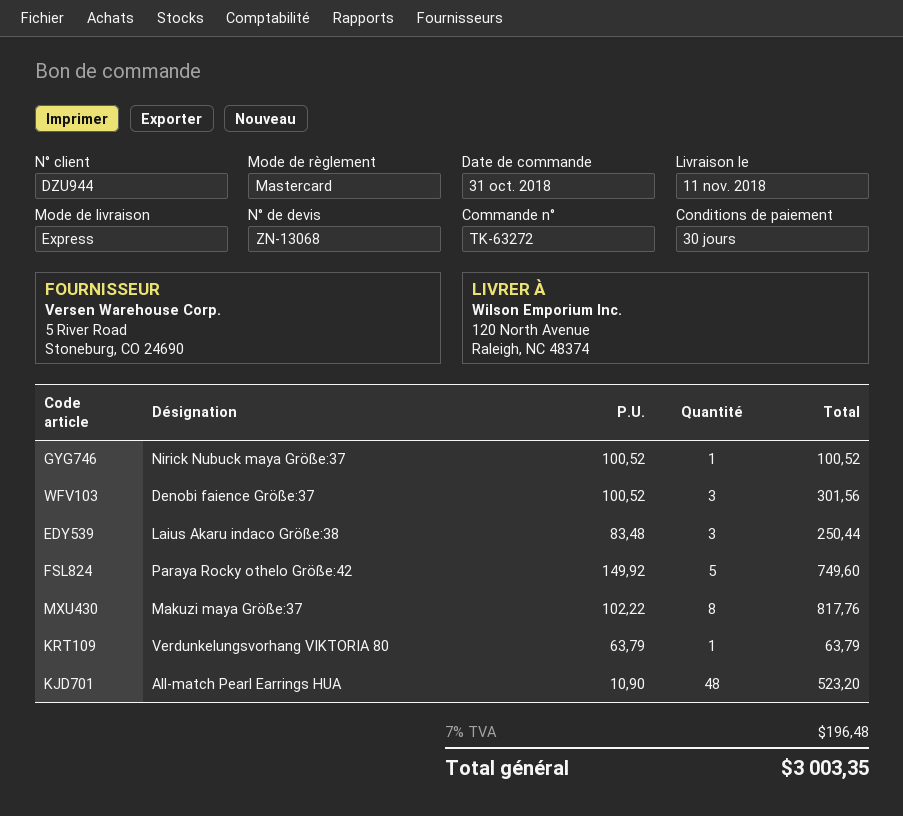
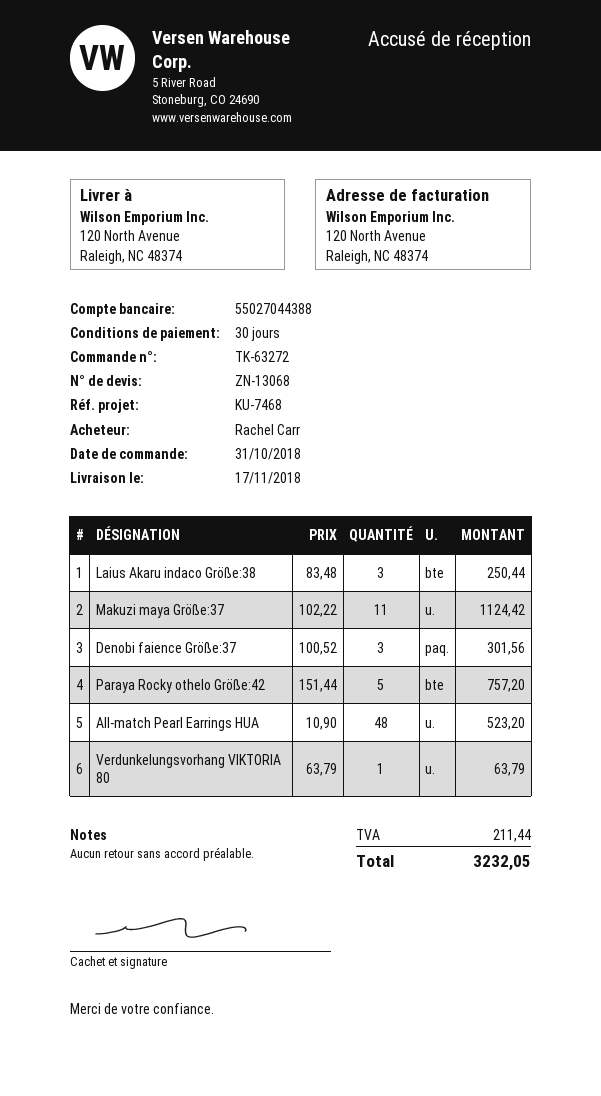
delivery date: 2018-11-11 -> 2018-11-17
Nirick Nubuck maya Größe:37: 1 x 100.52 = 100.52 -> none
Paraya Rocky othelo Größe:42: 5 x 149.92 = 749.60 -> 5 x 151.44 = 757.20
Makuzi maya Größe:37: 8 x 102.22 = 817.76 -> 11 x 102.22 = 1124.42
tax: 196.48 -> 211.44
total: 3003.35 -> 3232.05

